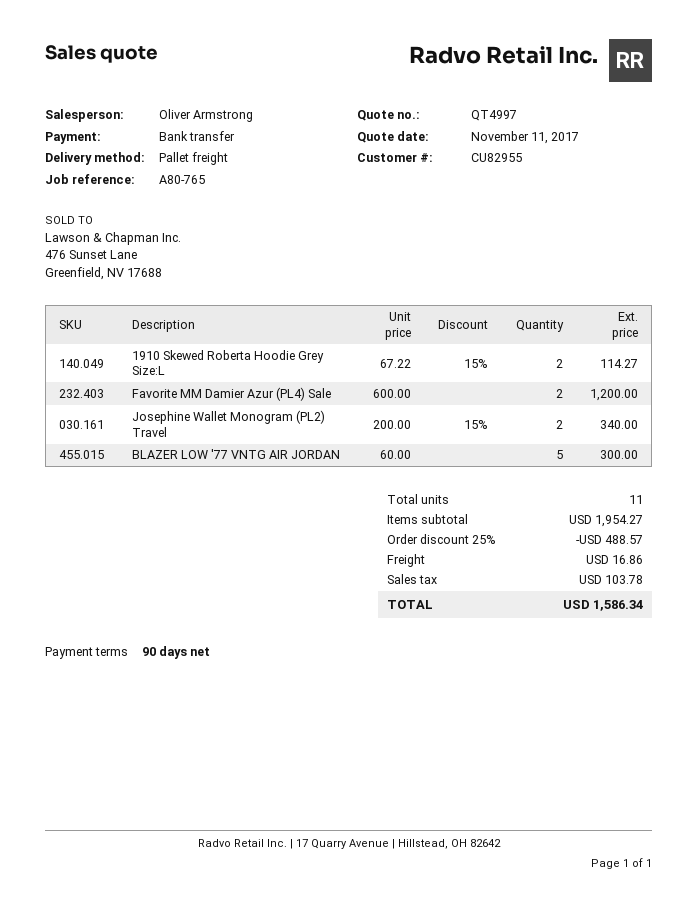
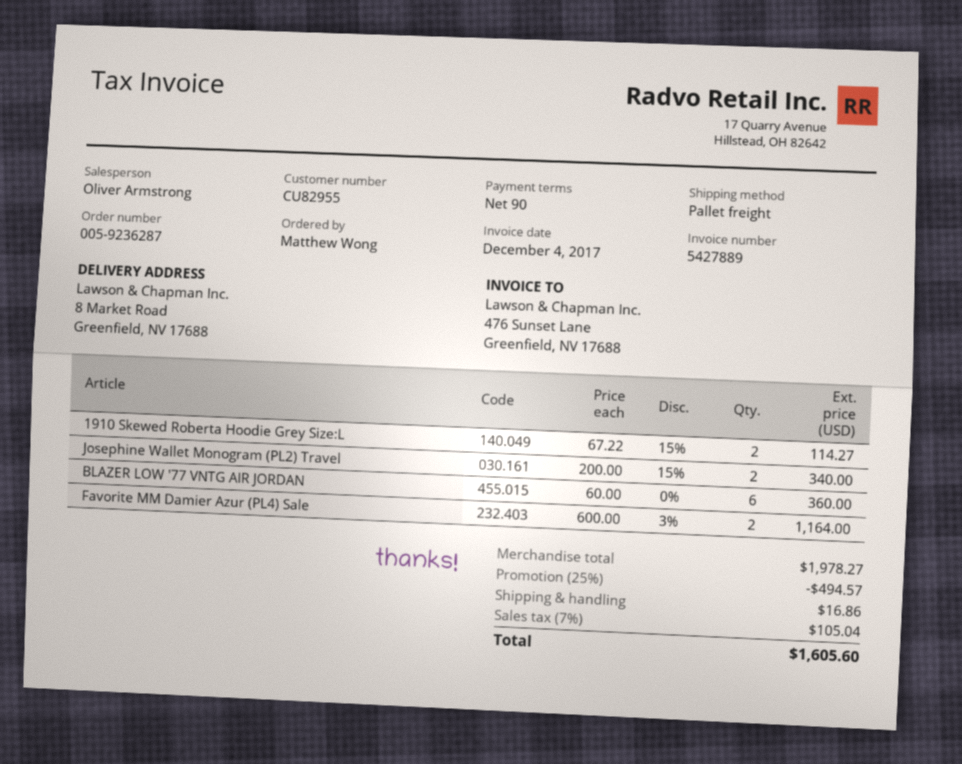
Favorite MM Damier Azur (PL4) Sale: 2 x 600.00 = 1200.00 -> 2 x 600.00 - 3% = 1164.00
BLAZER LOW '77 VNTG AIR JORDAN: 5 x 60.00 = 300.00 -> 6 x 60.00 = 360.00
subtotal: 1954.27 -> 1978.27
discount: 25% = 488.57 -> 25% = 494.57
tax: 103.78 -> 105.04
total: 1586.34 -> 1605.60

